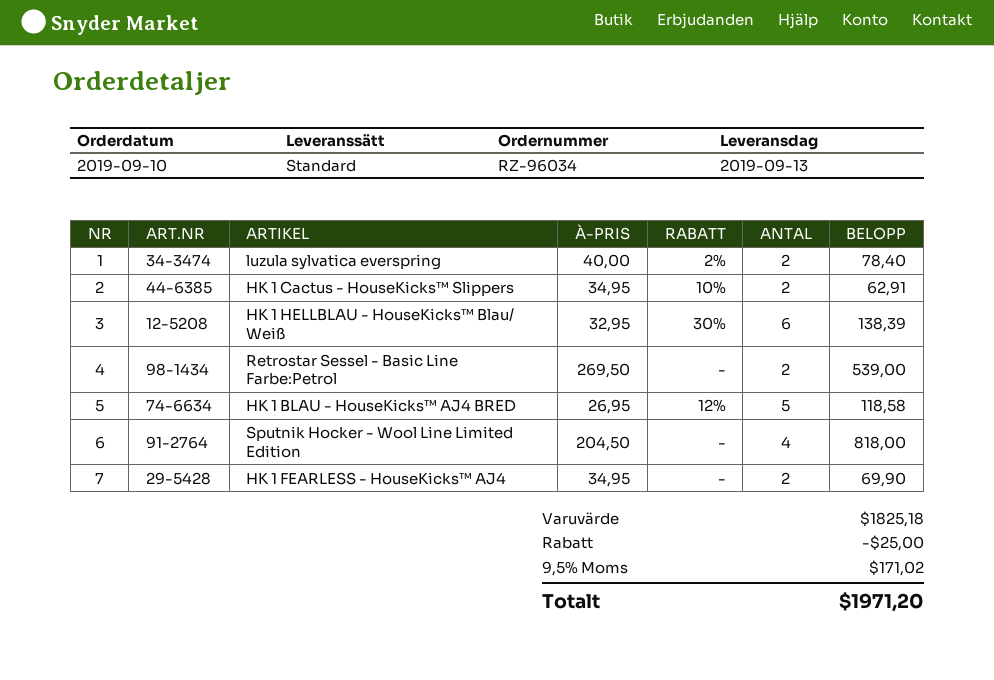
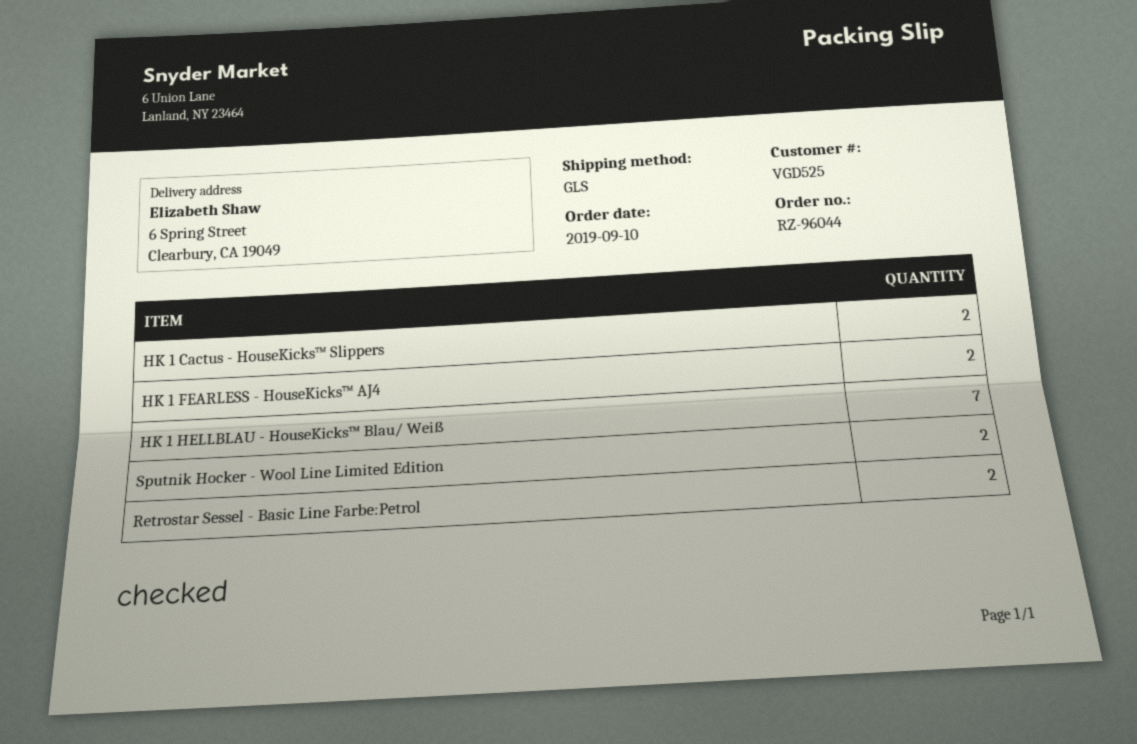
order number: RZ-96034 -> RZ-96044
shipping method: standard -> GLS
luzula sylvatica everspring: 2 -> none
HK 1 HELLBLAU - HouseKicks™ Blau/ Weiß: 6 -> 7
HK 1 BLAU - HouseKicks™ AJ4 BRED: 5 -> none
Sputnik Hocker - Wool Line Limited Edition: 4 -> 2

